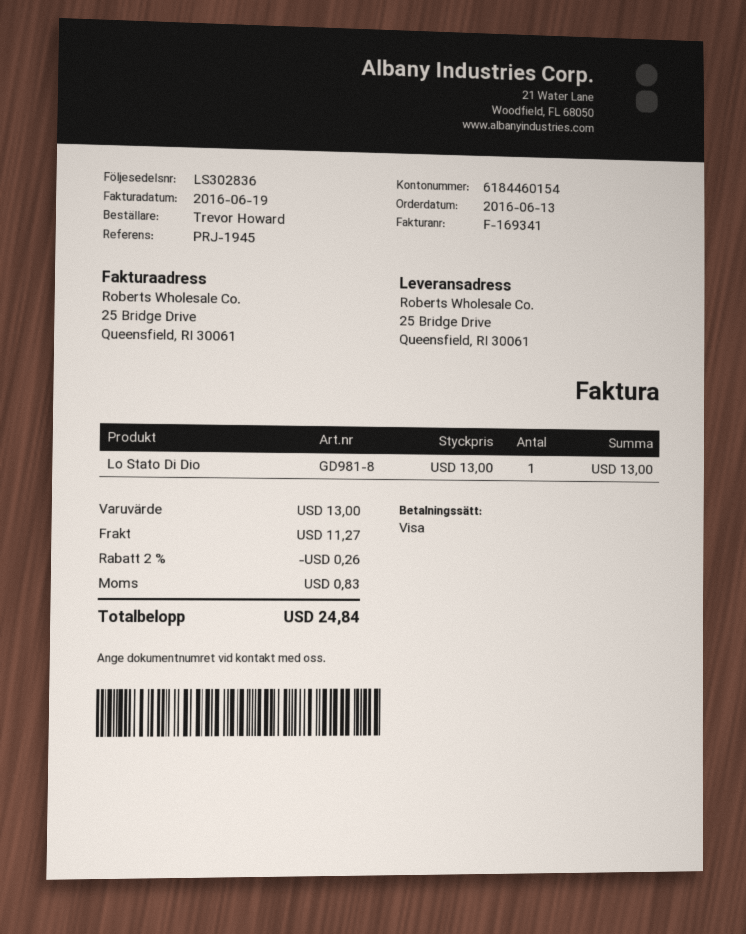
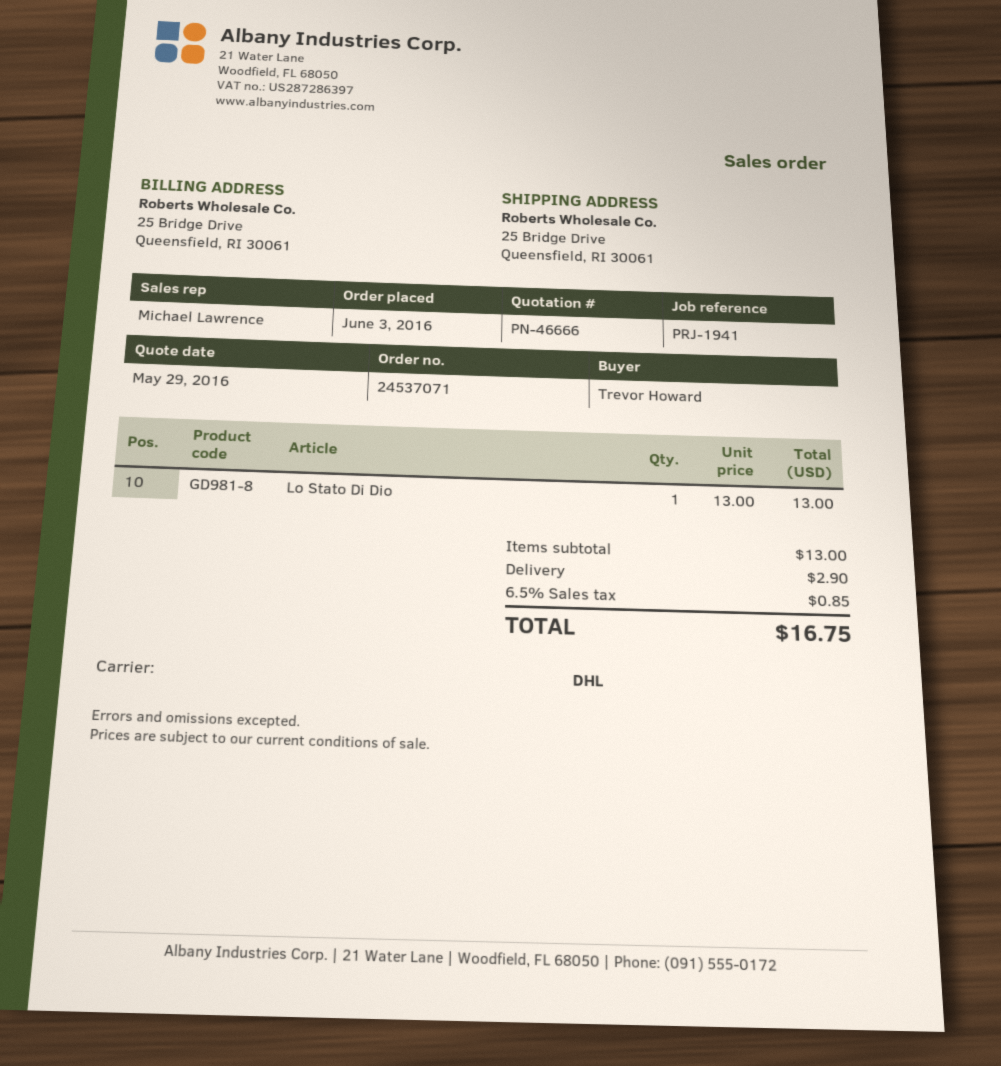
order date: 2016-06-13 -> 2016-06-03
reference: PRJ-1945 -> PRJ-1941
discount: 2% = 0.26 -> none
shipping: 11.27 -> 2.90
tax: 0.83 -> 0.85
total: 24.84 -> 16.75

